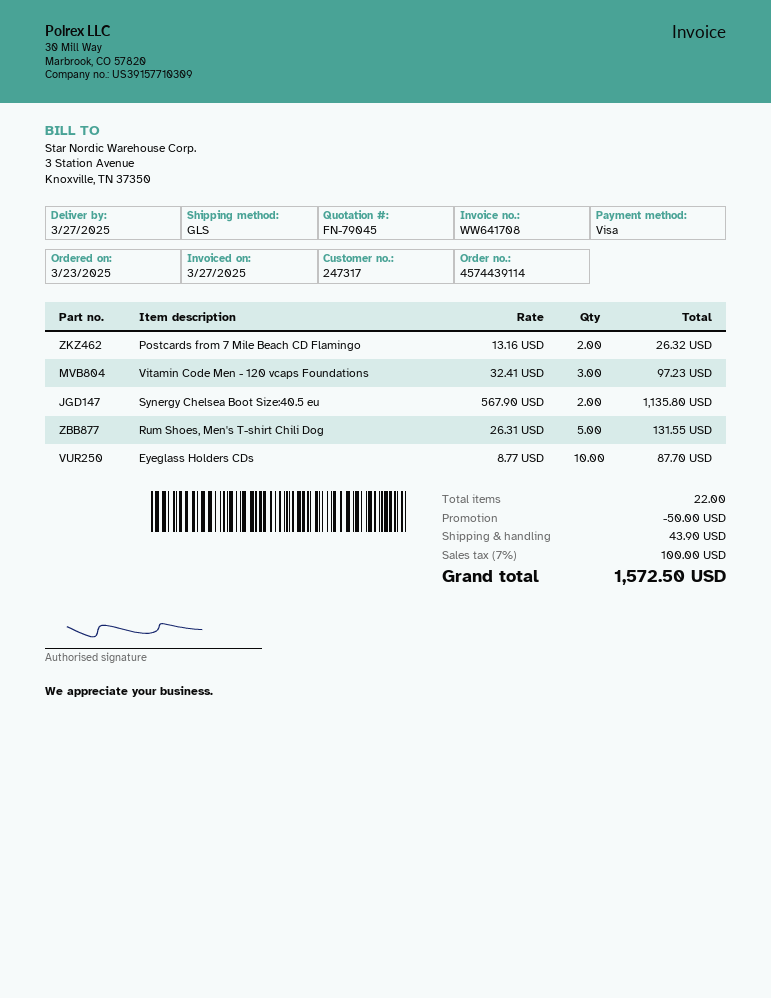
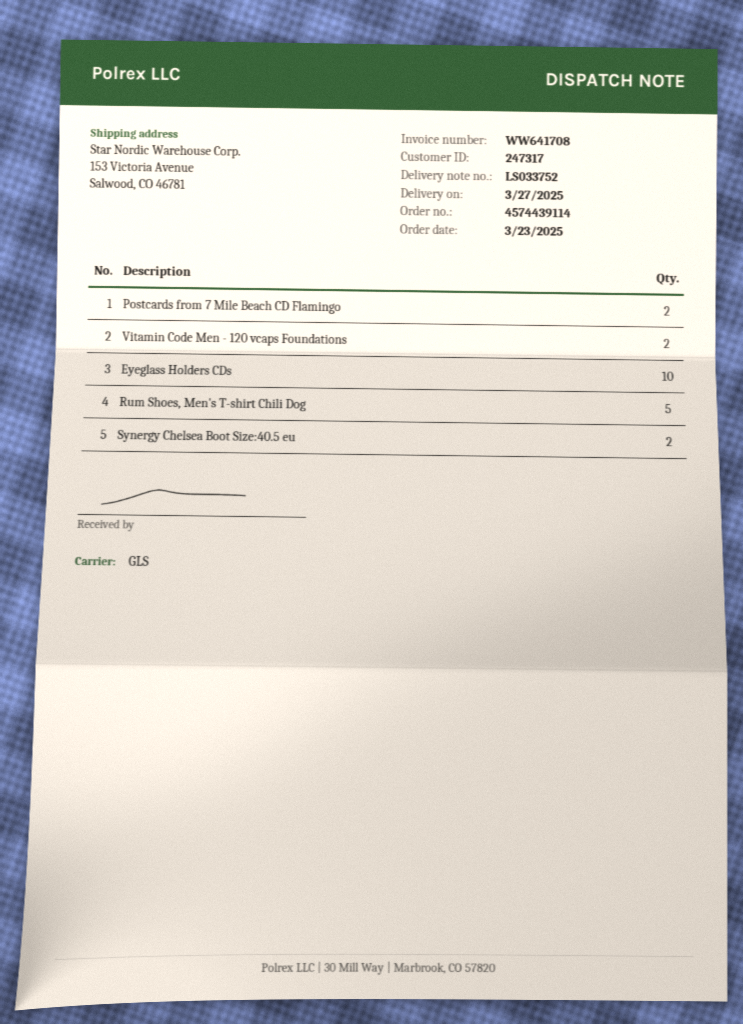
Vitamin Code Men - 120 vcaps Foundations: 3 -> 2

